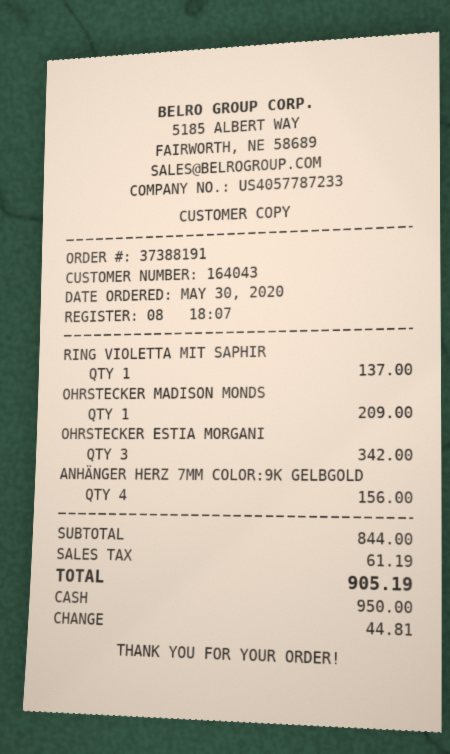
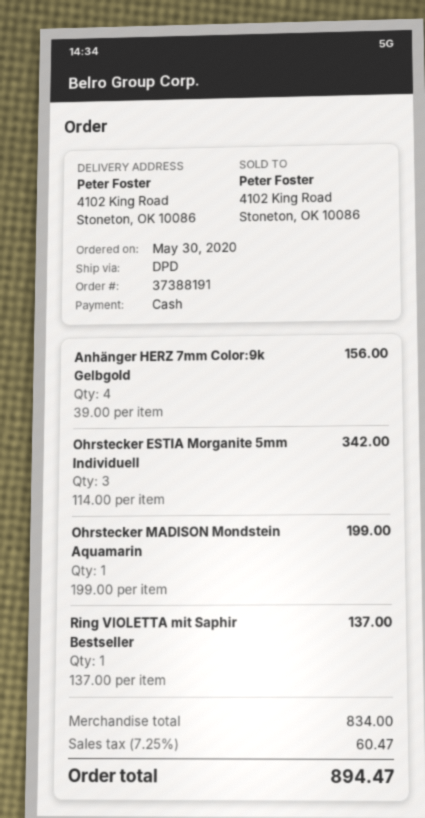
OHRSTECKER MADISON MONDS: 1 for 209.00 -> 1 for 199.00
subtotal: 844.00 -> 834.00
tax: 61.19 -> 60.47
total: 905.19 -> 894.47

